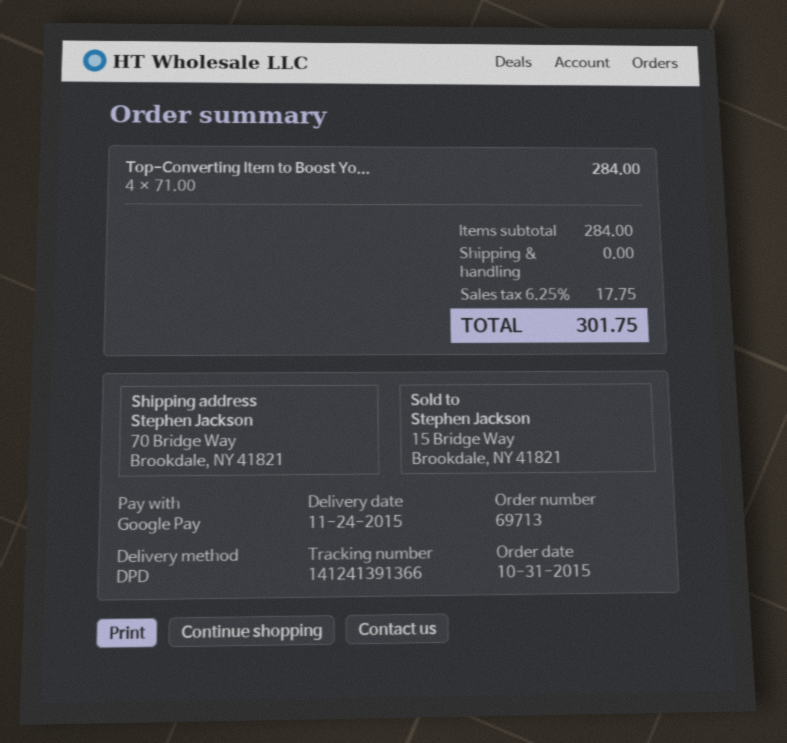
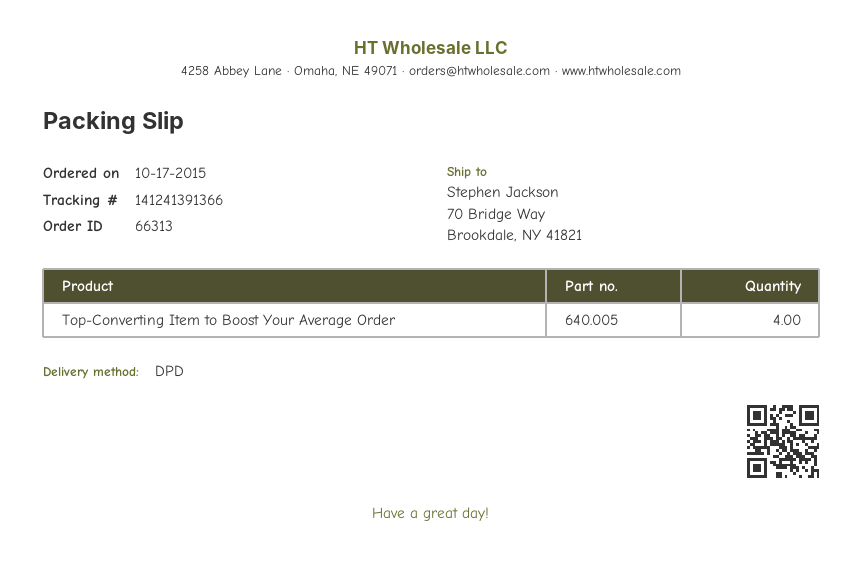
order number: 69713 -> 66313
order date: 2015-10-31 -> 2015-10-17

